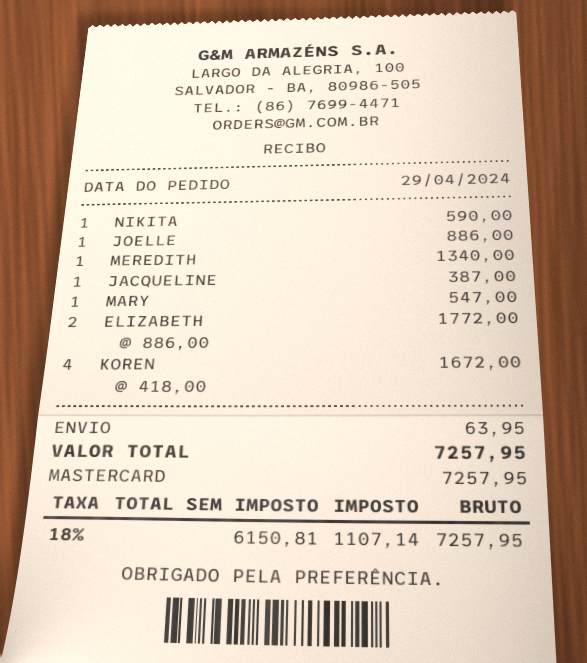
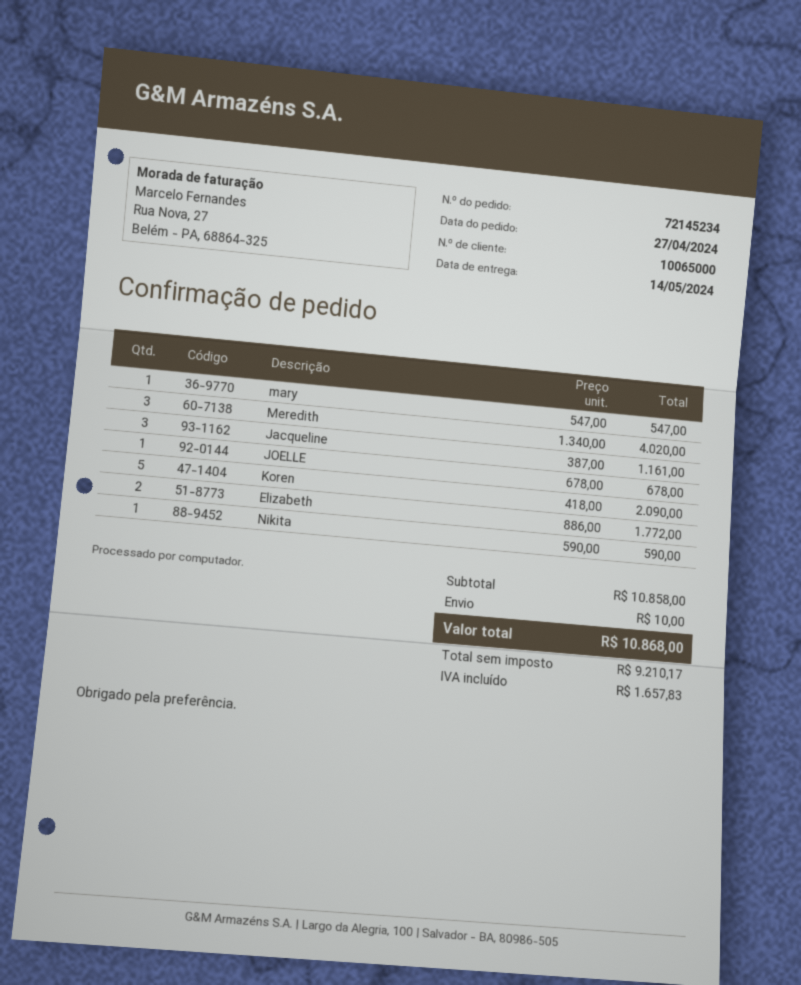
order date: 2024-04-29 -> 2024-04-27
JOELLE: 1 x 886.00 = 886.00 -> 1 x 678.00 = 678.00
MEREDITH: 1 x 1340.00 = 1340.00 -> 3 x 1340.00 = 4020.00
JACQUELINE: 1 x 387.00 = 387.00 -> 3 x 387.00 = 1161.00
KOREN: 4 x 418.00 = 1672.00 -> 5 x 418.00 = 2090.00
shipping: 63.95 -> 10.00
net: 6150.81 -> 9210.17
tax: 1107.14 -> 1657.83
total: 7257.95 -> 10868.00

